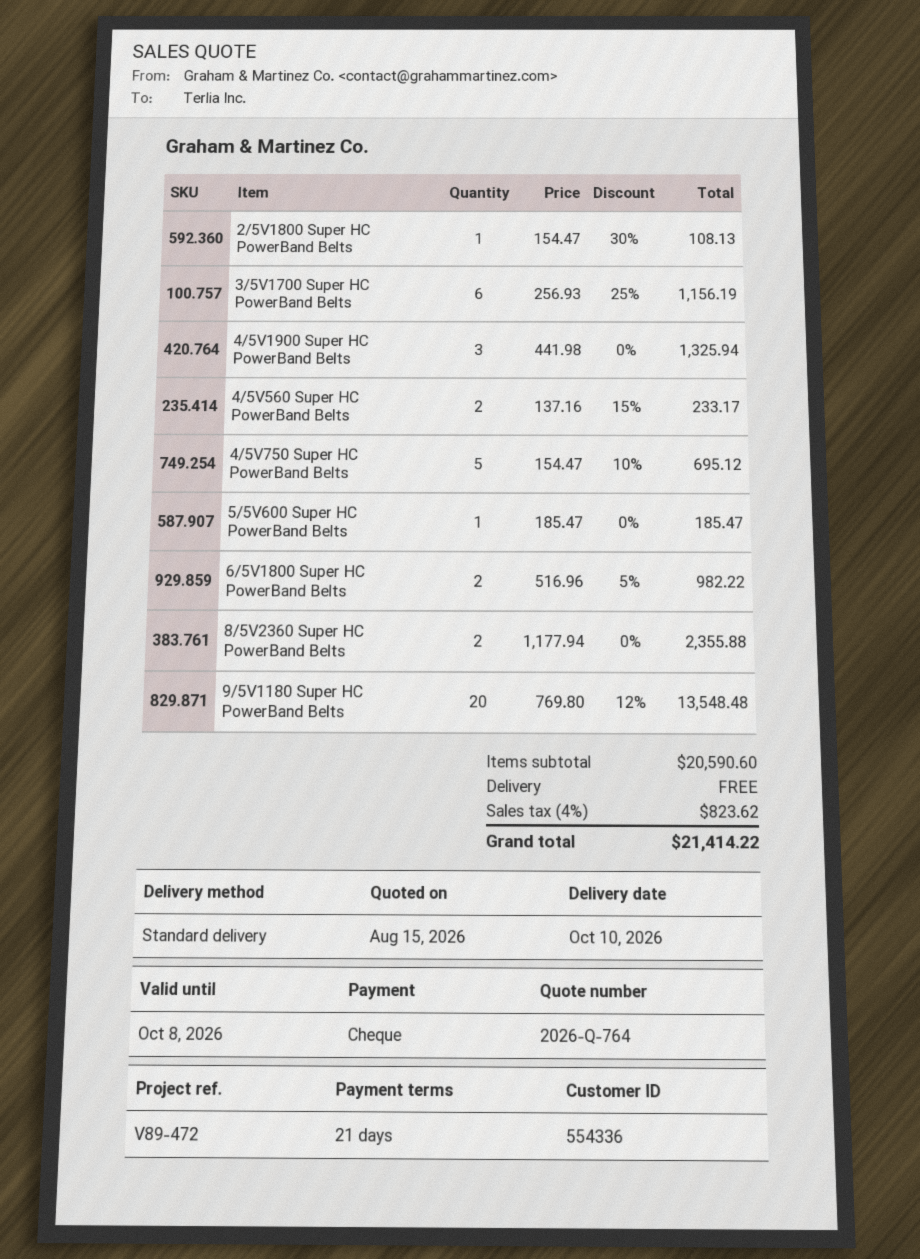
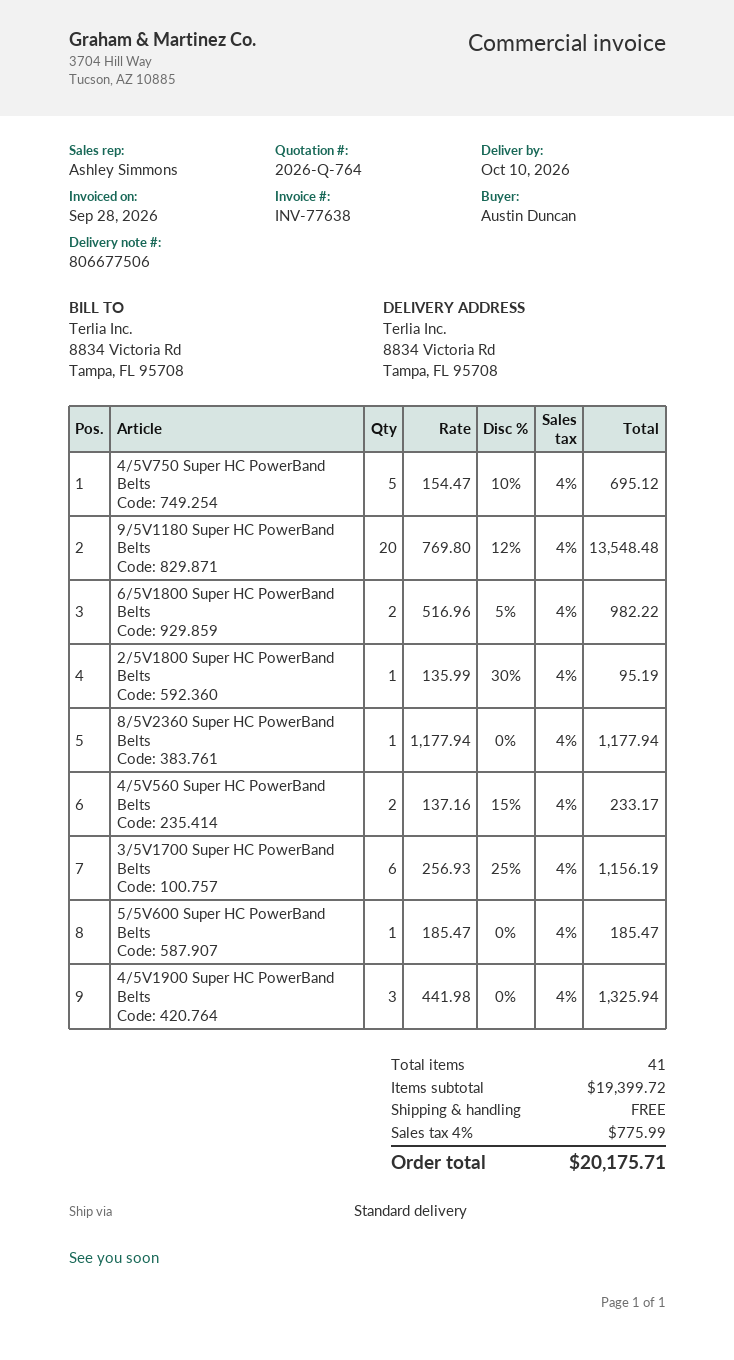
2/5V1800 Super HC PowerBand Belts: 1 x 154.47 - 30% = 108.13 -> 1 x 135.99 - 30% = 95.19
8/5V2360 Super HC PowerBand Belts: 2 x 1177.94 = 2355.88 -> 1 x 1177.94 = 1177.94
subtotal: 20590.60 -> 19399.72
tax: 4% = 823.62 -> 4% = 775.99
total: 21414.22 -> 20175.71

